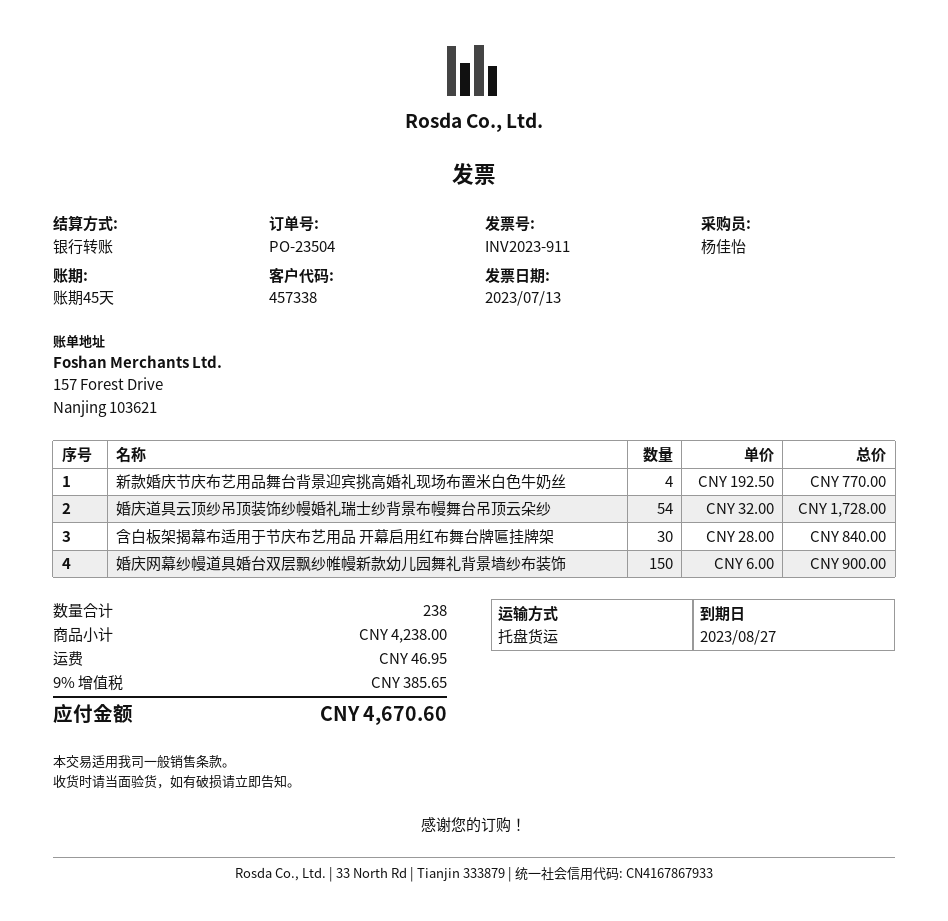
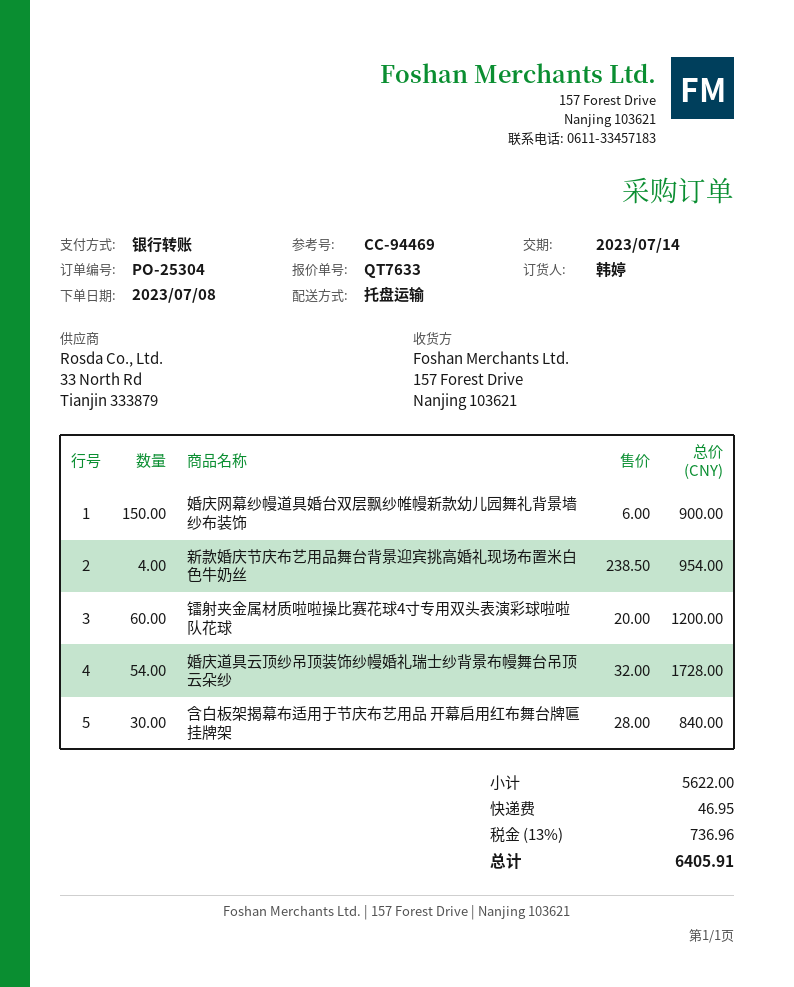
order number: PO-23504 -> PO-25304
ordered by: 杨佳怡 -> 韩婷
新款婚庆节庆布艺用品舞台背景迎宾挑高婚礼现场布置米白色牛奶丝: 4 x 192.50 = 770.00 -> 4 x 238.50 = 954.00
镭射夹金属材质啦啦操比赛花球4寸专用双头表演彩球啦啦队花球: none -> 60 x 20.00 = 1200.00
subtotal: 4238.00 -> 5622.00
tax: 9% = 385.65 -> 13% = 736.96
total: 4670.60 -> 6405.91

